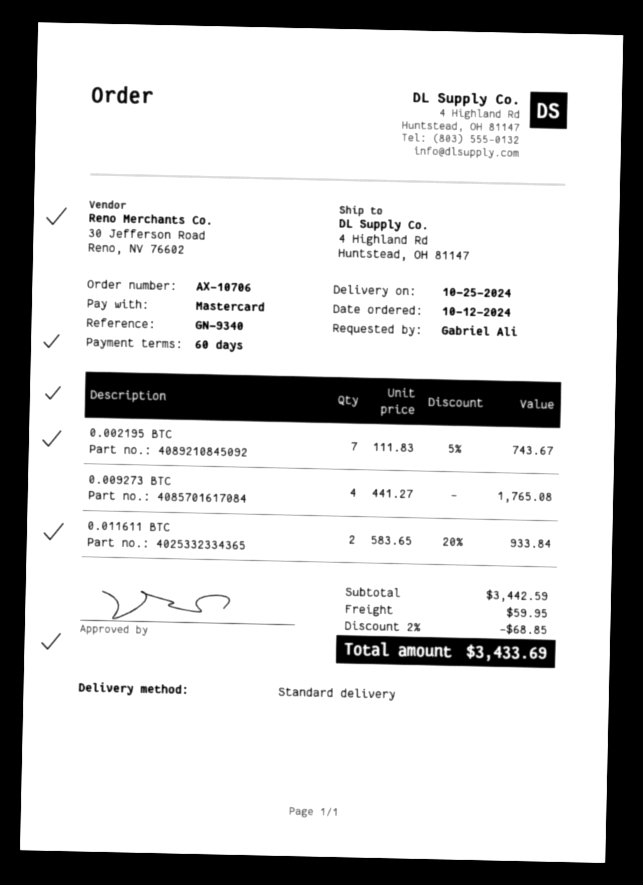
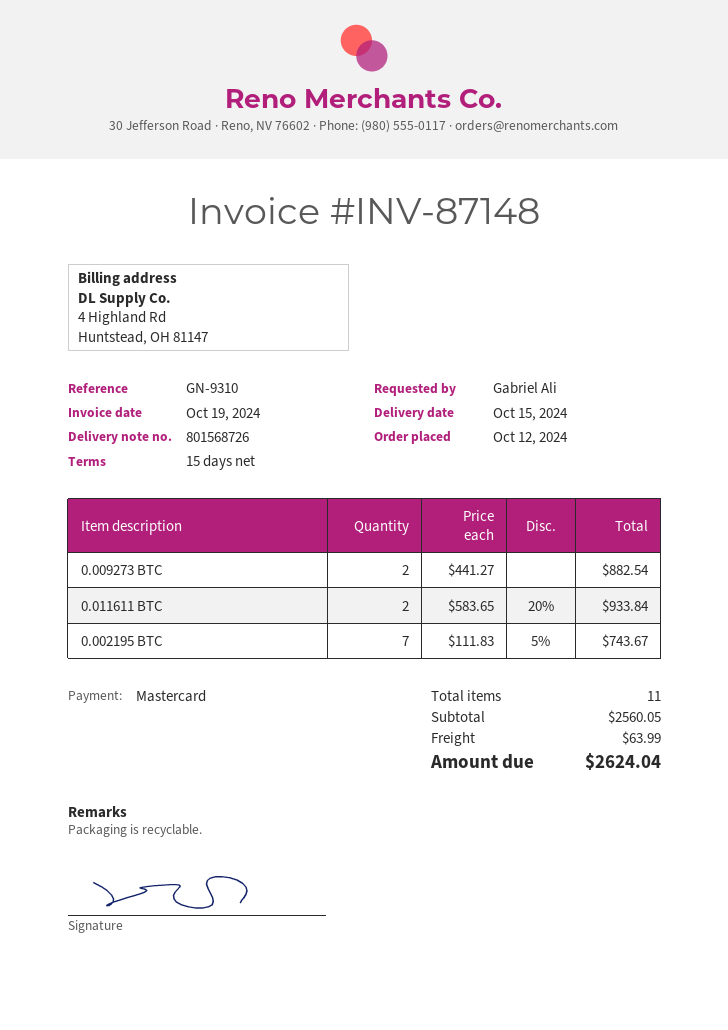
delivery date: 2024-10-25 -> 2024-10-15
payment terms: 60 days -> 15 days
reference: GN-9340 -> GN-9310
0.009273 BTC: 4 x 441.27 = 1765.08 -> 2 x 441.27 = 882.54
subtotal: 3442.59 -> 2560.05
discount: 2% = 68.85 -> none
shipping: 59.95 -> 63.99
total: 3433.69 -> 2624.04

